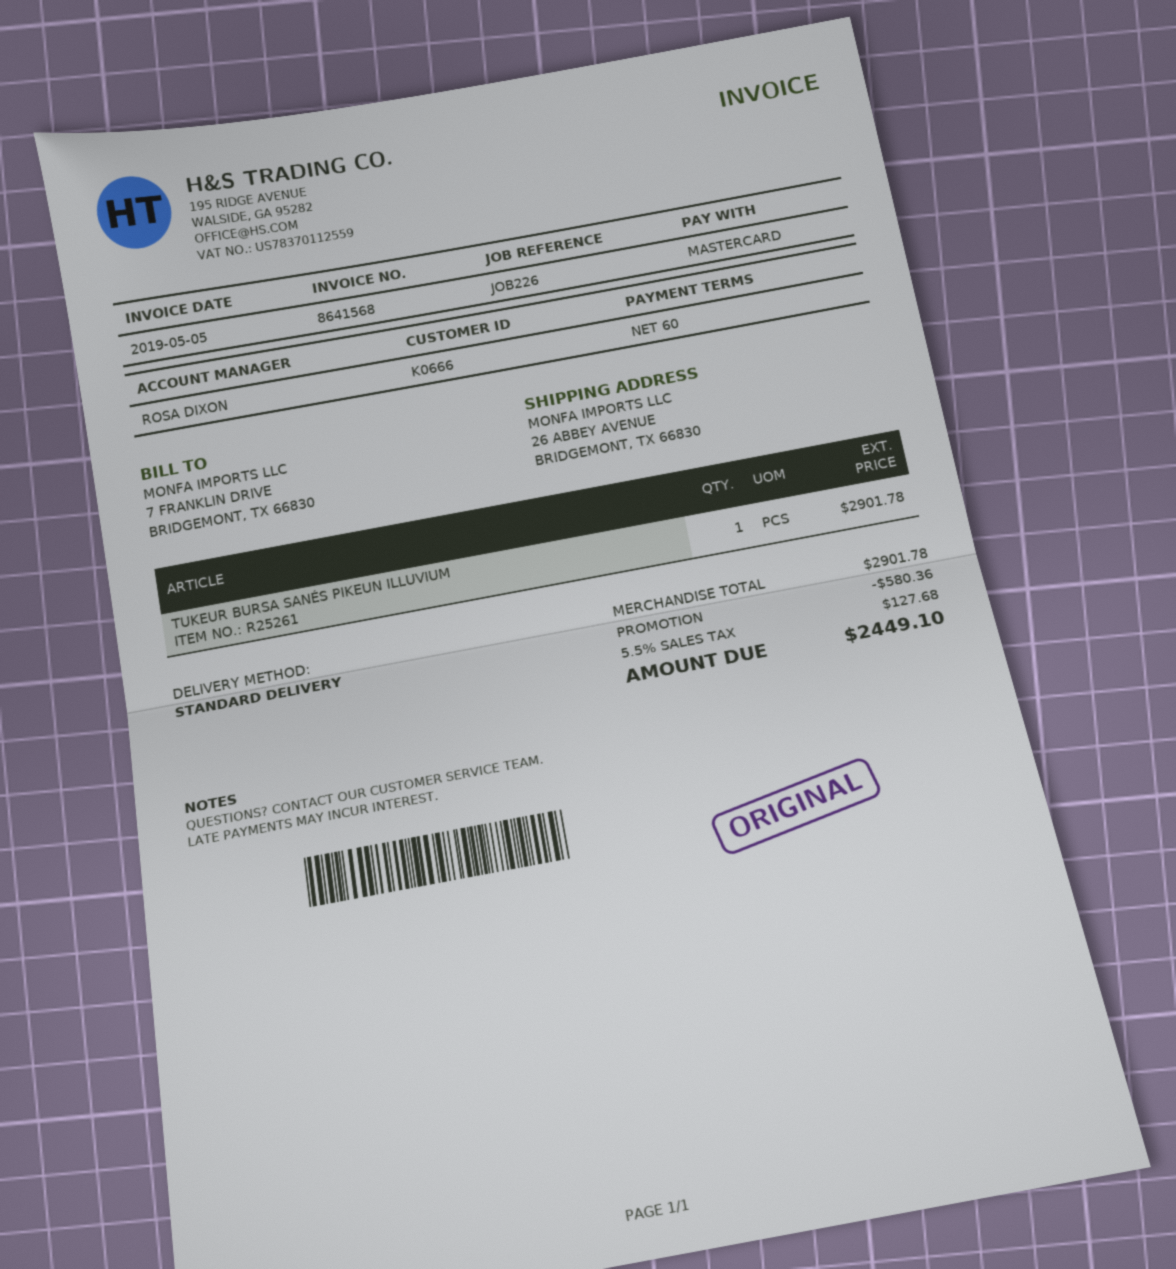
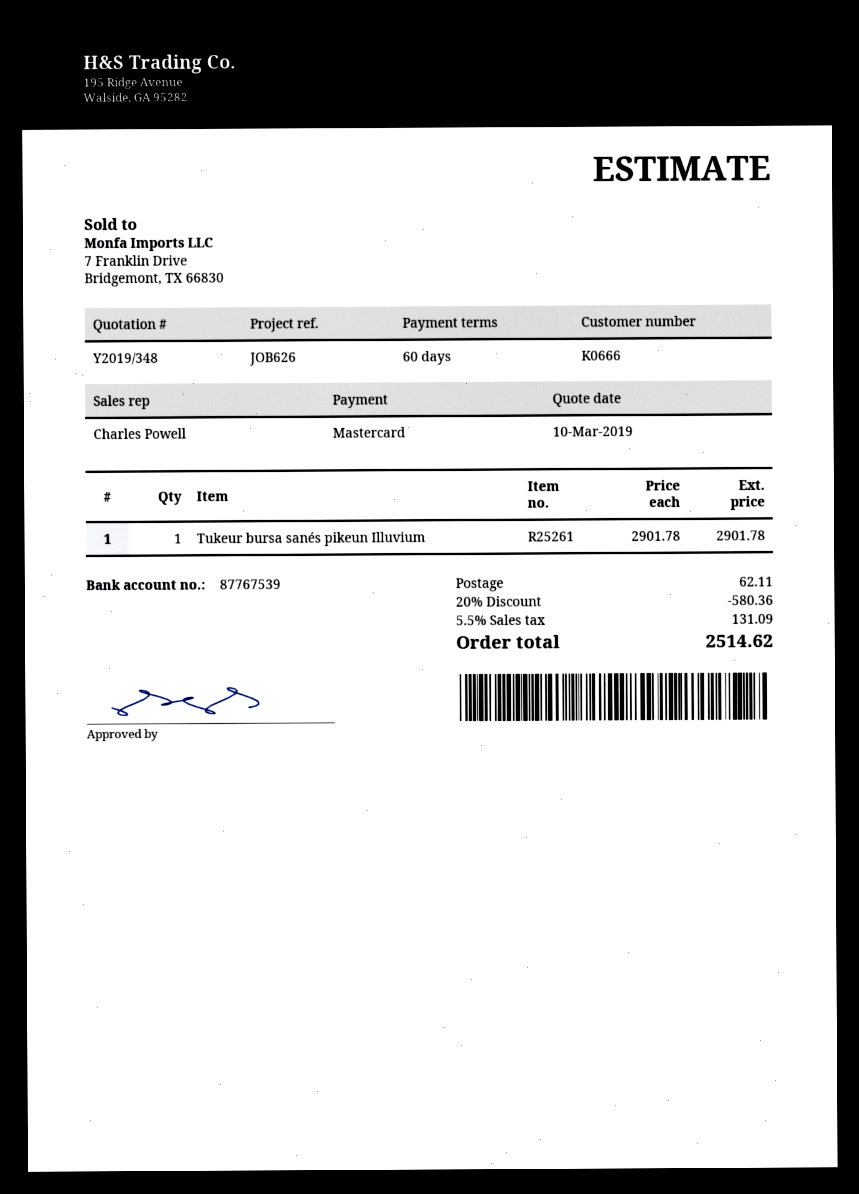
reference: JOB226 -> JOB626
sales rep: ROSA DIXON -> Charles Powell
shipping: none -> 62.11
tax: 5.5% = 127.68 -> 5.5% = 131.09
total: 2449.10 -> 2514.62

